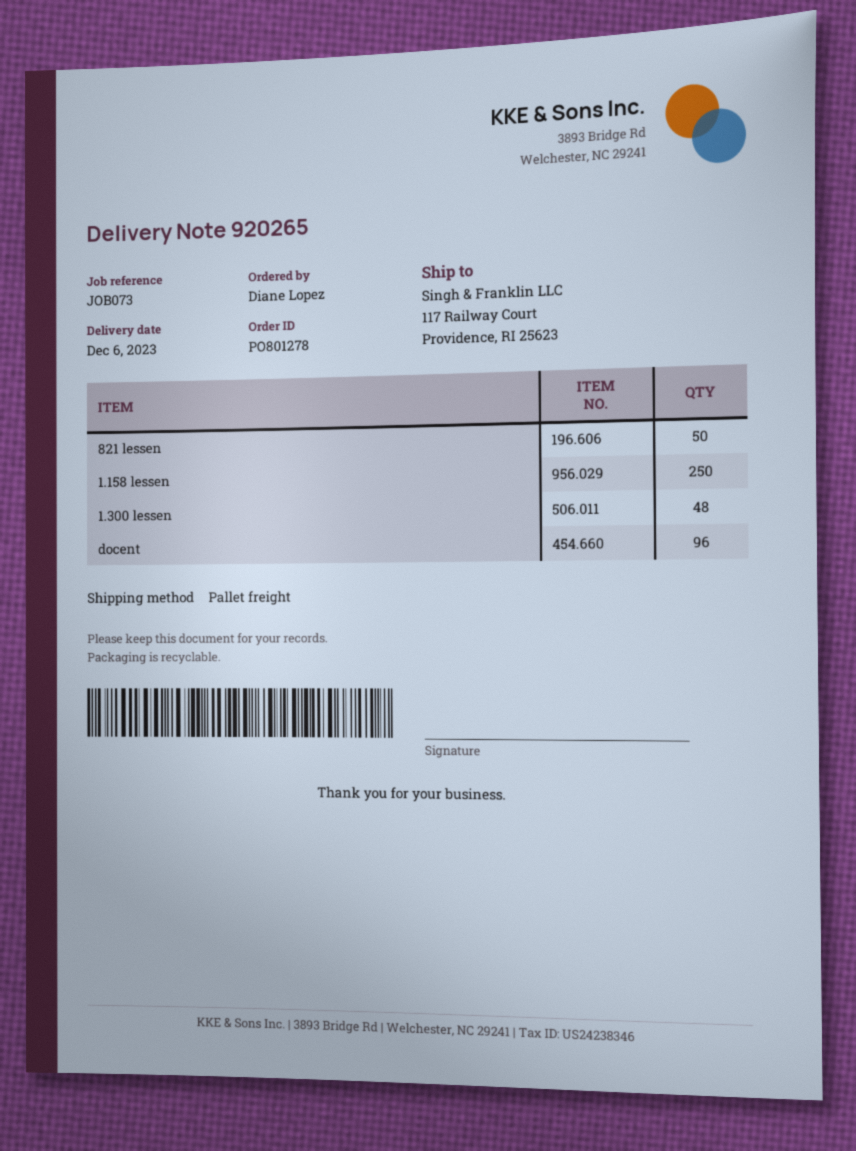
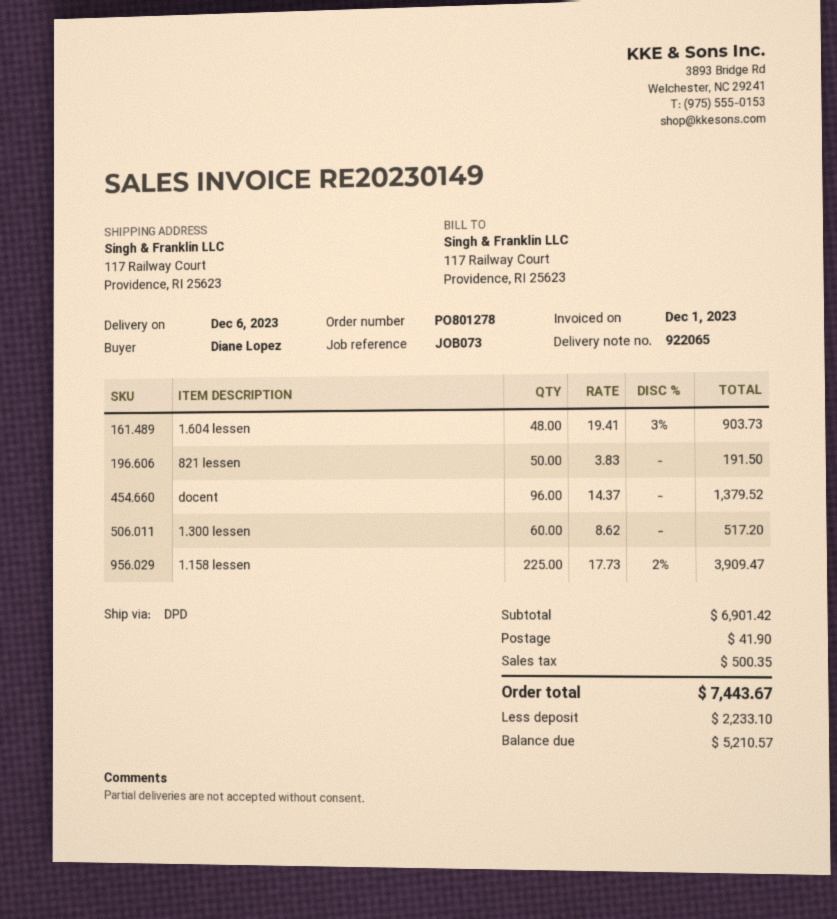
delivery note number: 920265 -> 922065
shipping method: pallet freight -> DPD
1.158 lessen: 250 -> 225
1.300 lessen: 48 -> 60
1.604 lessen: none -> 48

